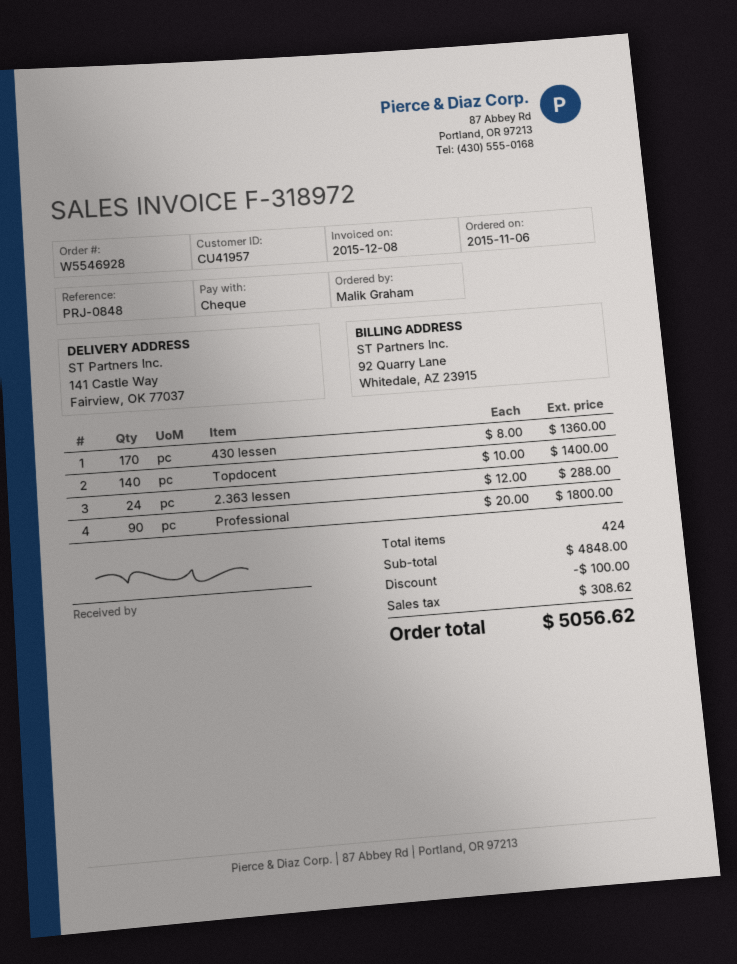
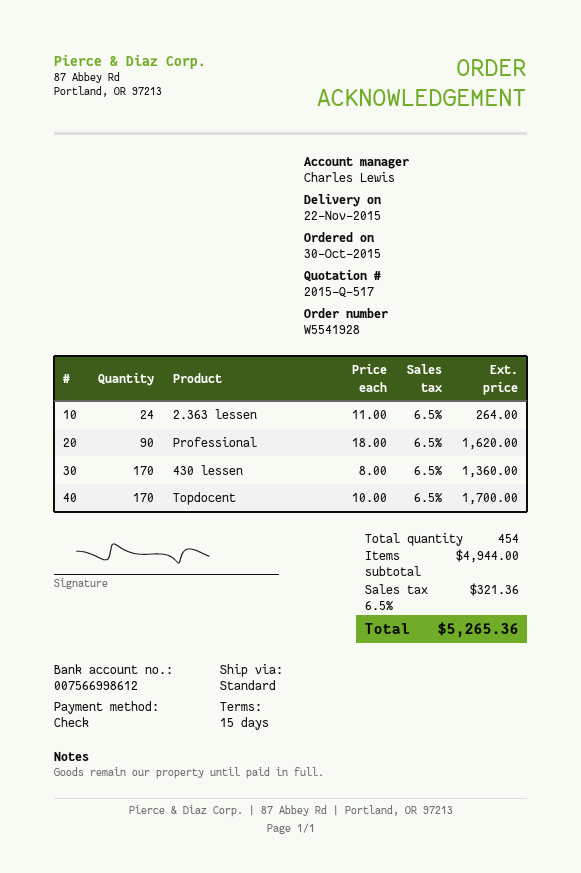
order number: W5546928 -> W5541928
order date: 2015-11-06 -> 2015-10-30
Topdocent: 140 x 10.00 = 1400.00 -> 170 x 10.00 = 1700.00
2.363 lessen: 24 x 12.00 = 288.00 -> 24 x 11.00 = 264.00
Professional: 90 x 20.00 = 1800.00 -> 90 x 18.00 = 1620.00
total quantity: 424 -> 454
subtotal: 4848.00 -> 4944.00
discount: 100.00 -> none
tax: 308.62 -> 321.36
total: 5056.62 -> 5265.36

